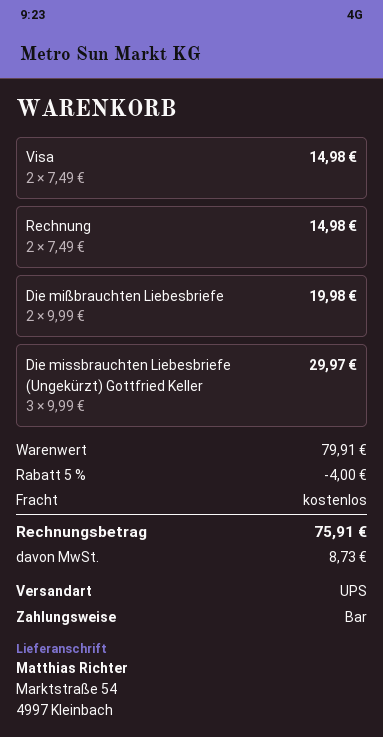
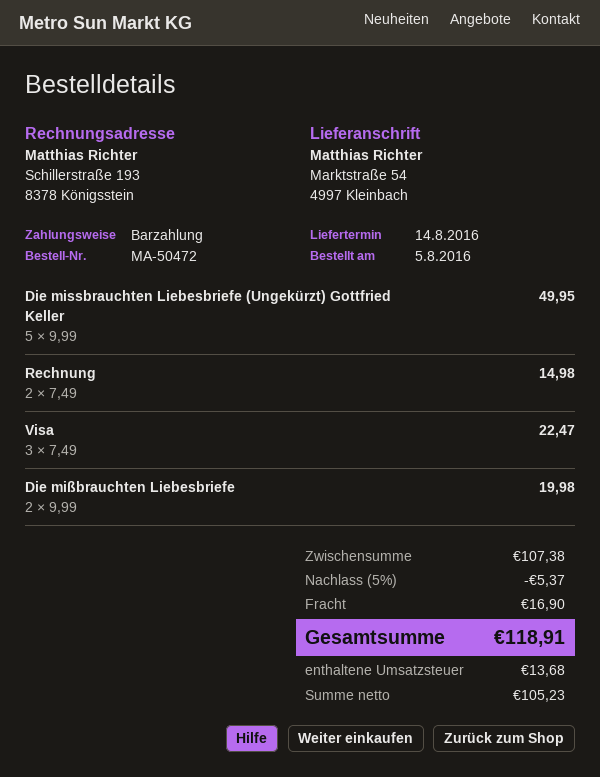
Visa: 2 x 7.49 = 14.98 -> 3 x 7.49 = 22.47
Die missbrauchten Liebesbriefe (Ungekürzt) Gottfried Keller: 3 x 9.99 = 29.97 -> 5 x 9.99 = 49.95
subtotal: 79.91 -> 107.38
discount: 5% = 4.00 -> 5% = 5.37
shipping: 0.00 -> 16.90
tax: 8.73 -> 13.68
total: 75.91 -> 118.91

